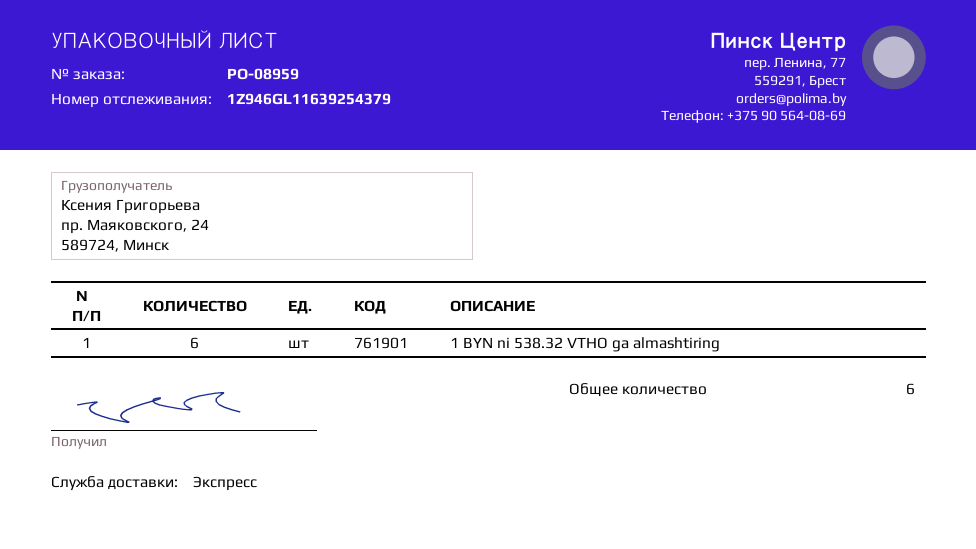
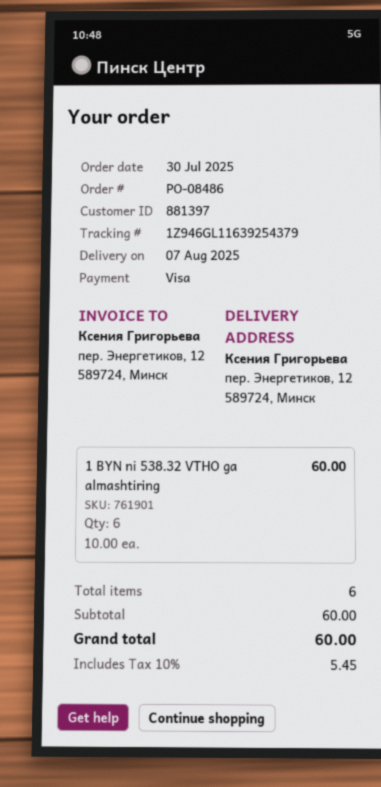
order number: PO-08959 -> PO-08486
ship to: пр. Маяковского, 24, 589724, Минск -> пер. Энергетиков, 12, 589724, Минск

